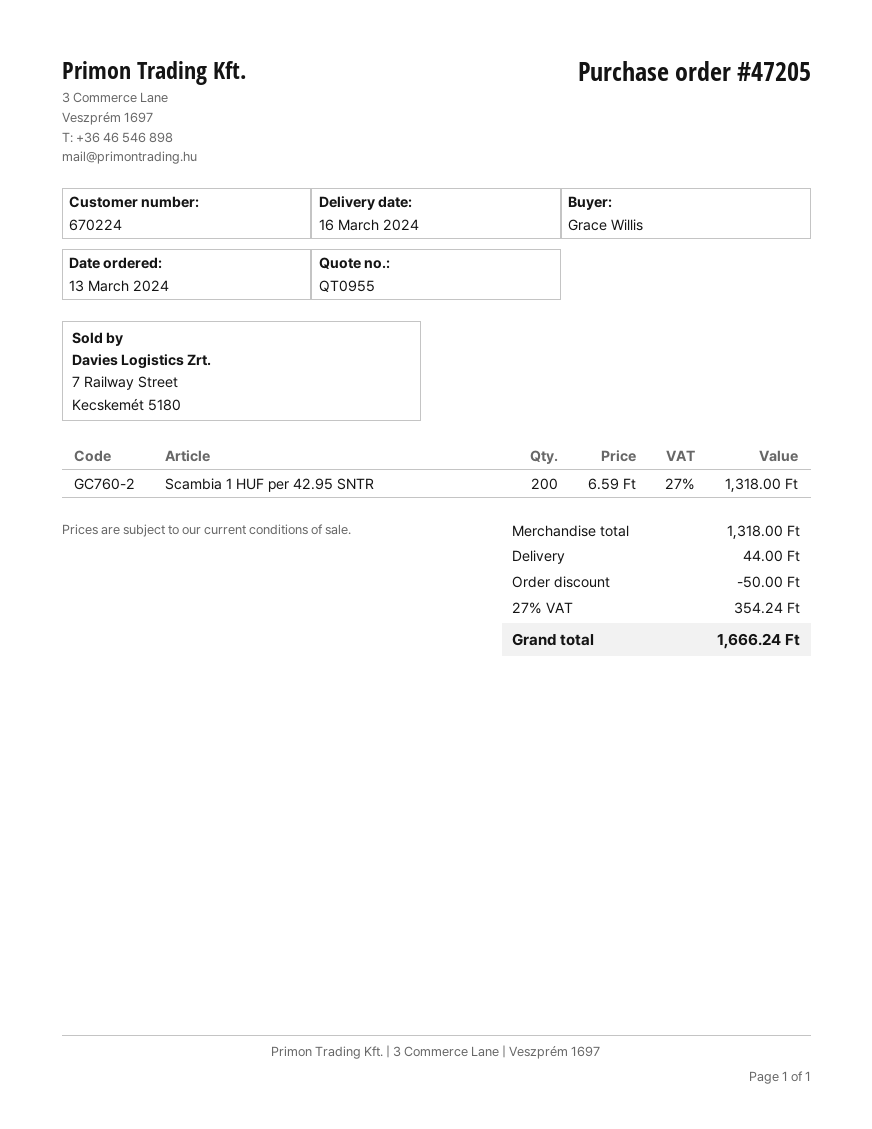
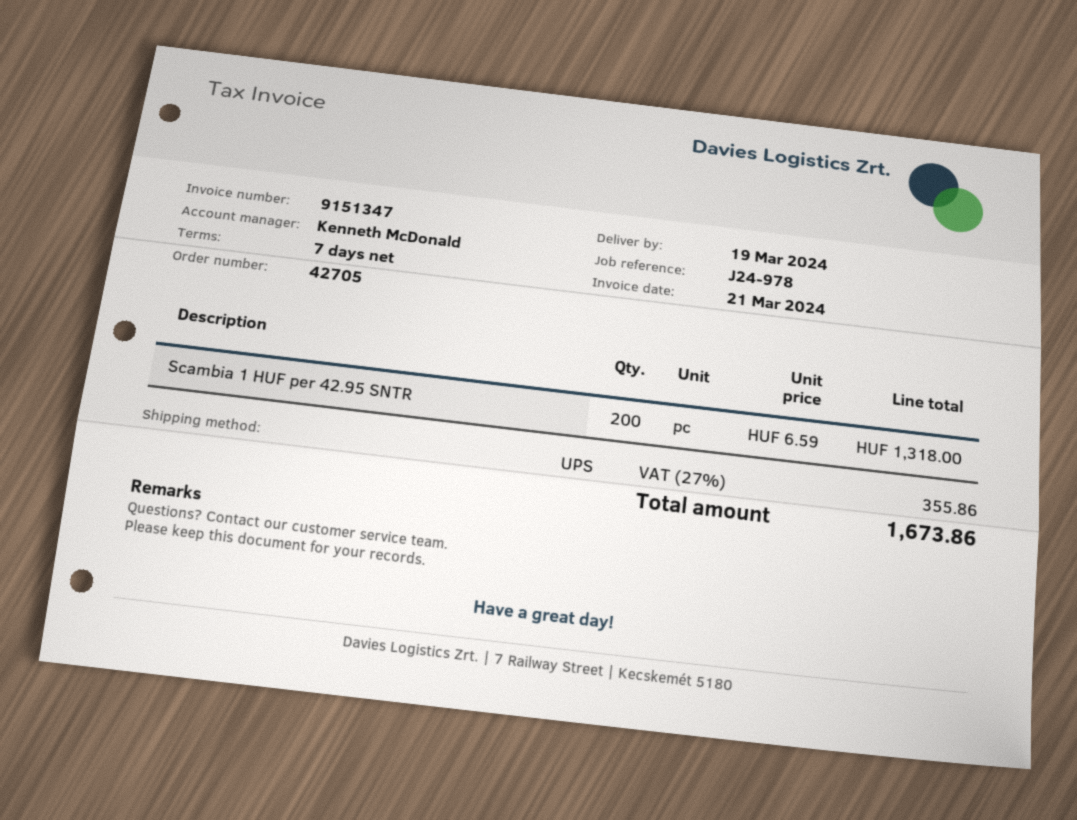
order number: 47205 -> 42705
delivery date: 2024-03-16 -> 2024-03-19
discount: 50.00 -> none
shipping: 44.00 -> none
tax: 27% = 354.24 -> 27% = 355.86
total: 1666.24 -> 1673.86

